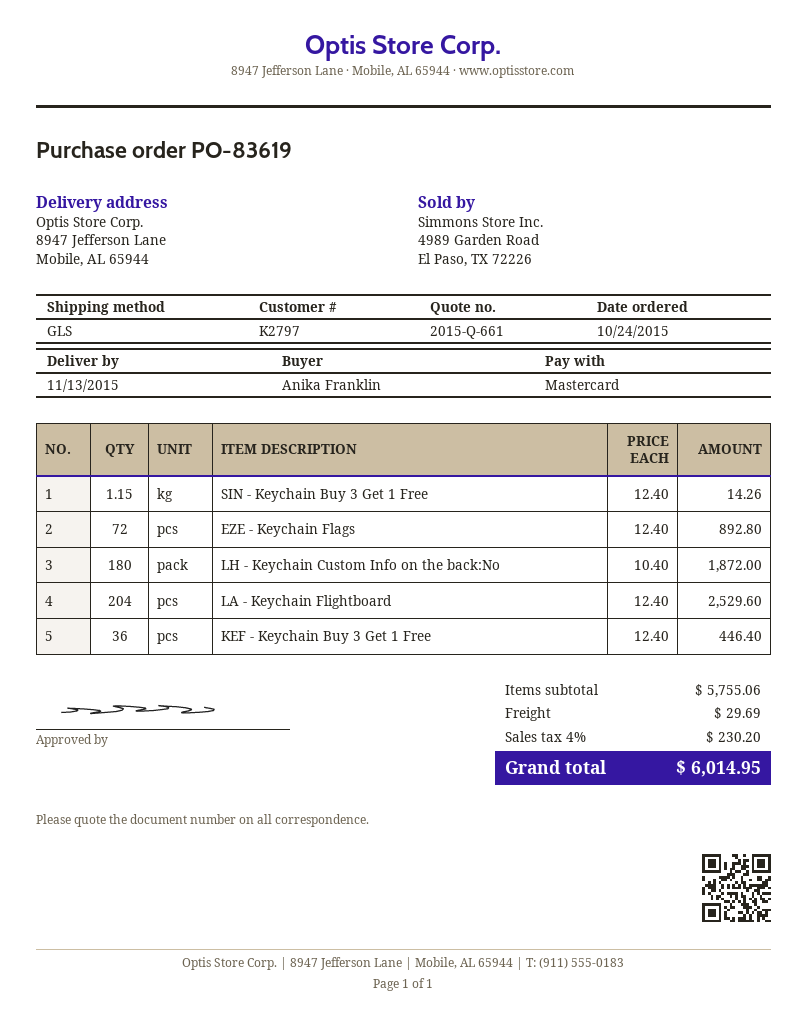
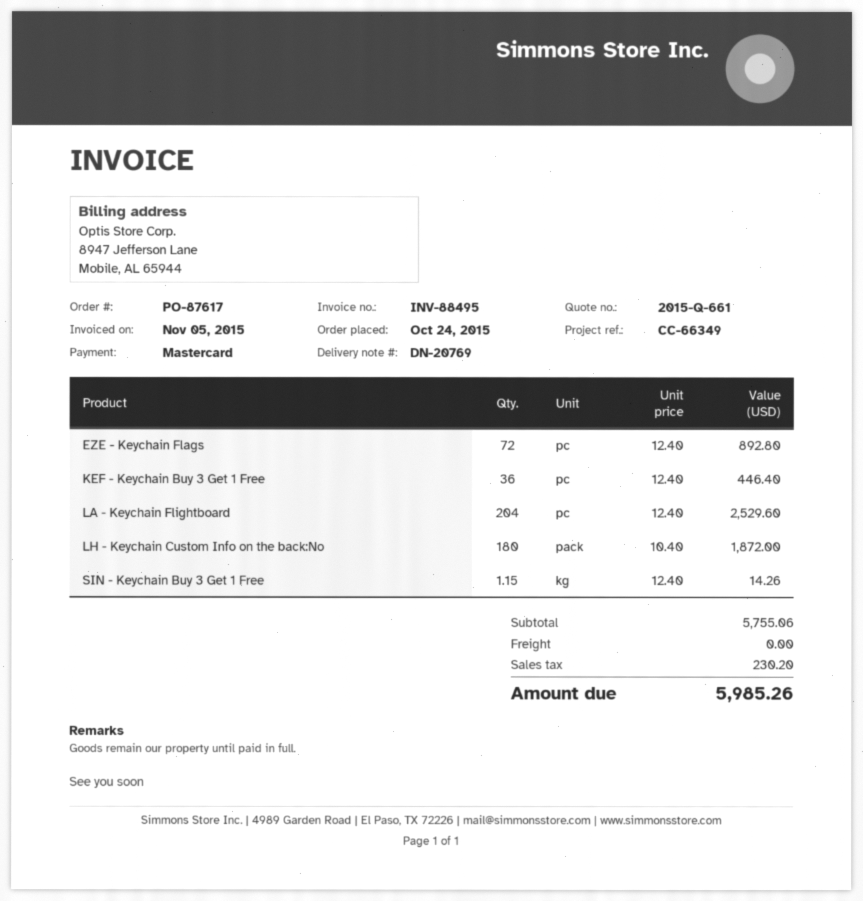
order number: PO-83619 -> PO-87617
shipping: 29.69 -> 0.00
total: 6014.95 -> 5985.26

